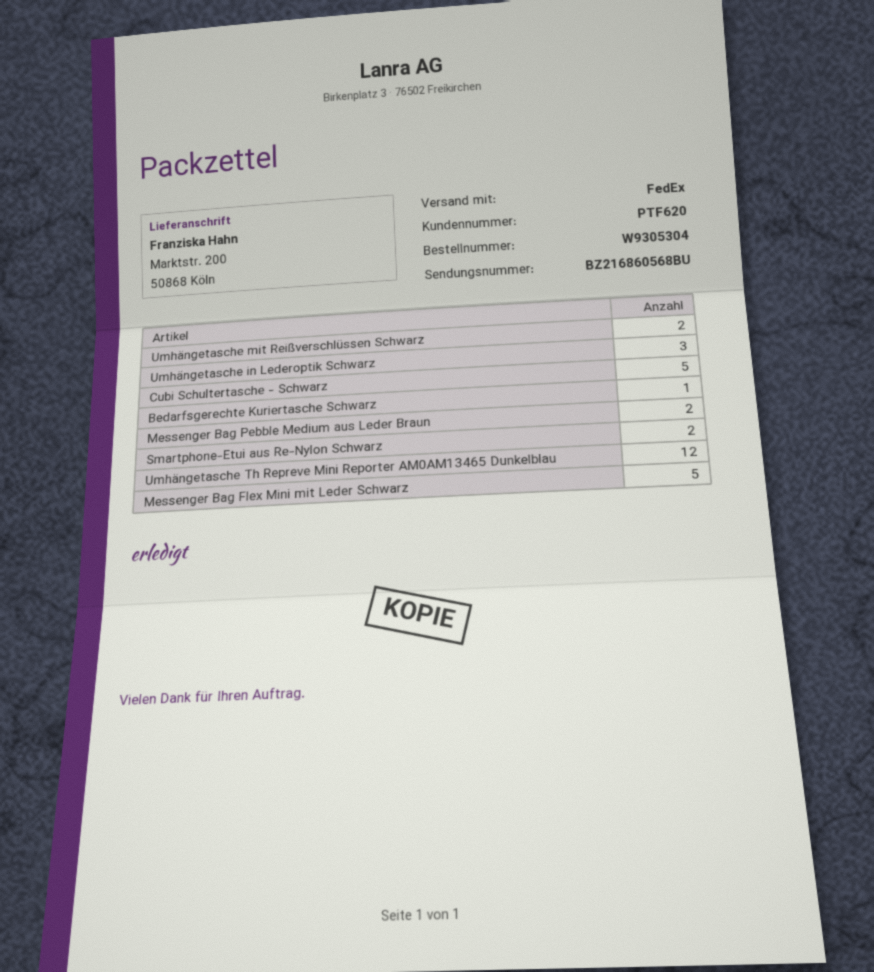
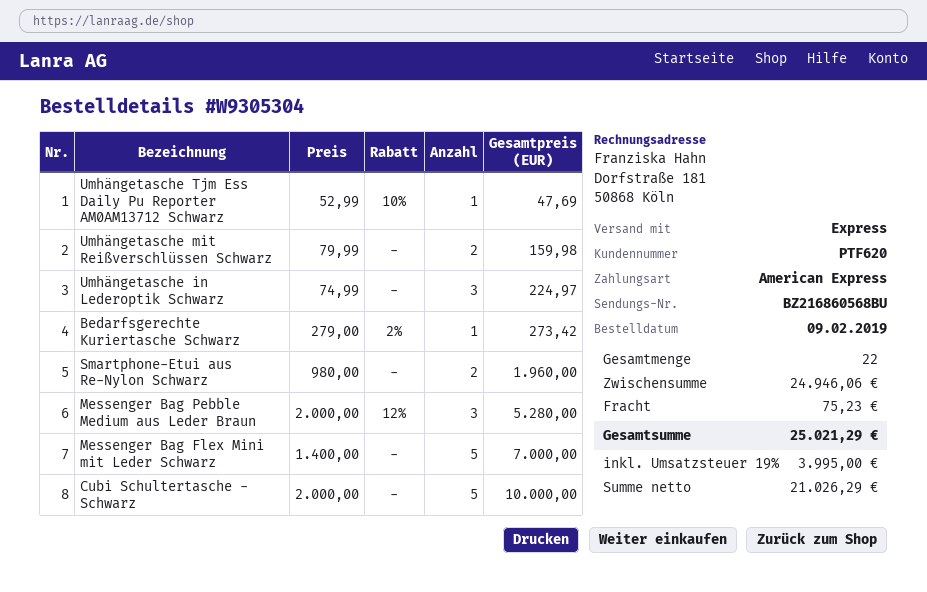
shipping method: FedEx -> express
Messenger Bag Pebble Medium aus Leder Braun: 2 -> 3
Umhängetasche Th Repreve Mini Reporter AM0AM13465 Dunkelblau: 12 -> none
Umhängetasche Tjm Ess Daily Pu Reporter AM0AM13712 Schwarz: none -> 1

